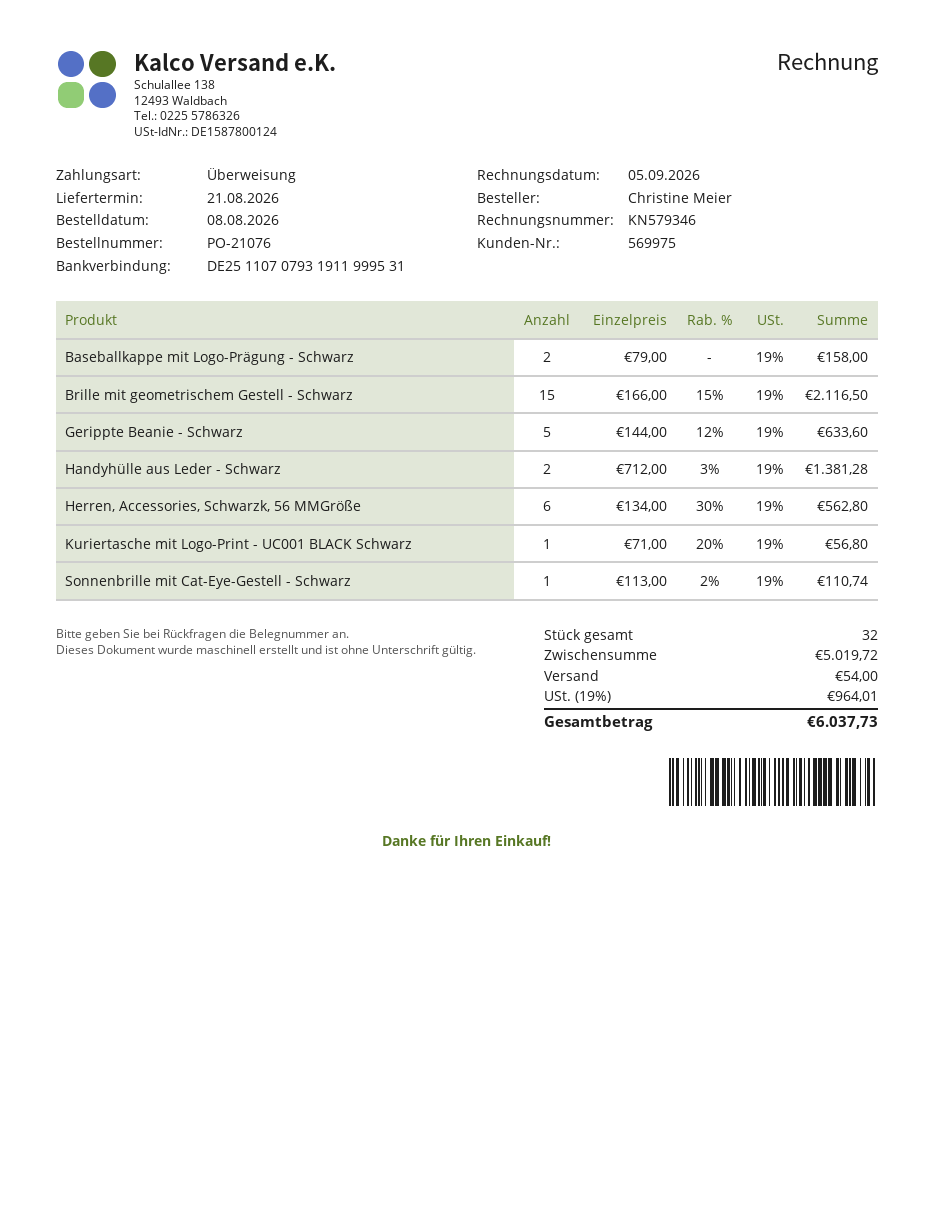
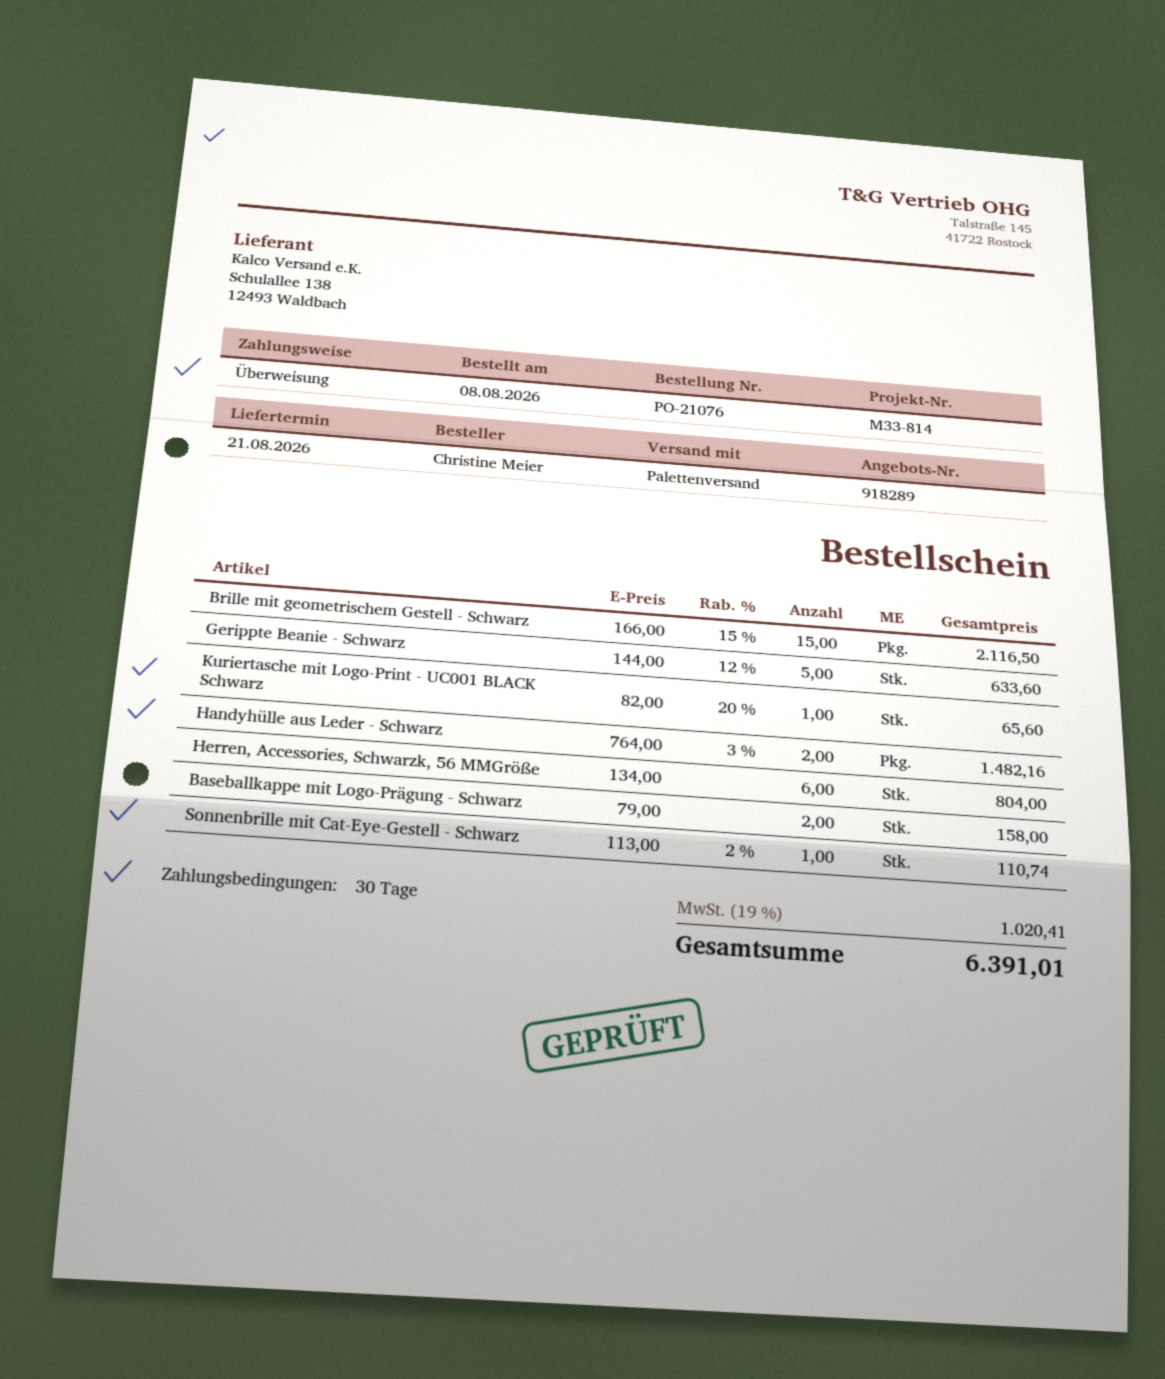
Handyhülle aus Leder - Schwarz: 2 x 712.00 - 3% = 1381.28 -> 2 x 764.00 - 3% = 1482.16
Herren, Accessories, Schwarzk, 56 MMGröße: 6 x 134.00 - 30% = 562.80 -> 6 x 134.00 = 804.00
Kuriertasche mit Logo-Print - UC001 BLACK Schwarz: 1 x 71.00 - 20% = 56.80 -> 1 x 82.00 - 20% = 65.60
shipping: 54.00 -> none
tax: 19% = 964.01 -> 19% = 1020.41
total: 6037.73 -> 6391.01

